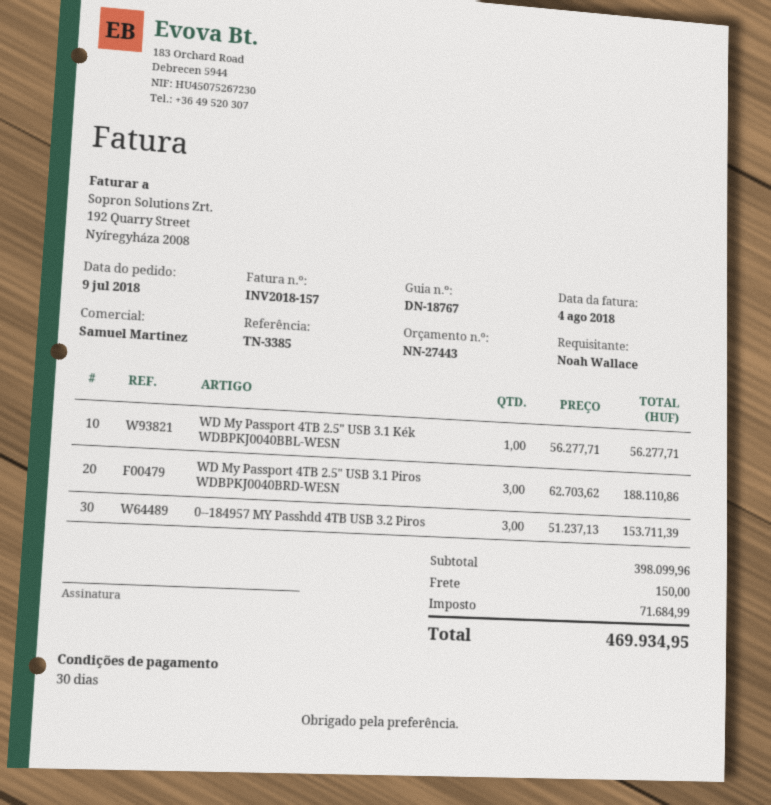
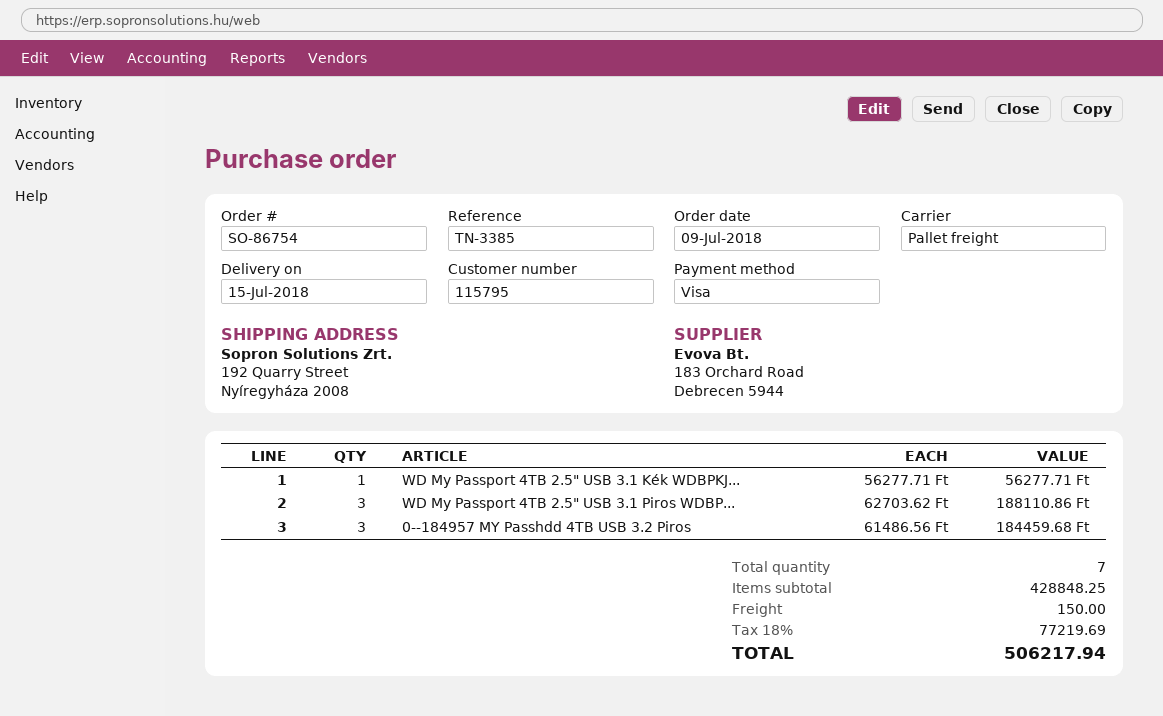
0--184957 MY Passhdd 4TB USB 3.2 Piros: 3 x 51237.13 = 153711.39 -> 3 x 61486.56 = 184459.68
subtotal: 398099.96 -> 428848.25
tax: 71684.99 -> 77219.69
total: 469934.95 -> 506217.94

